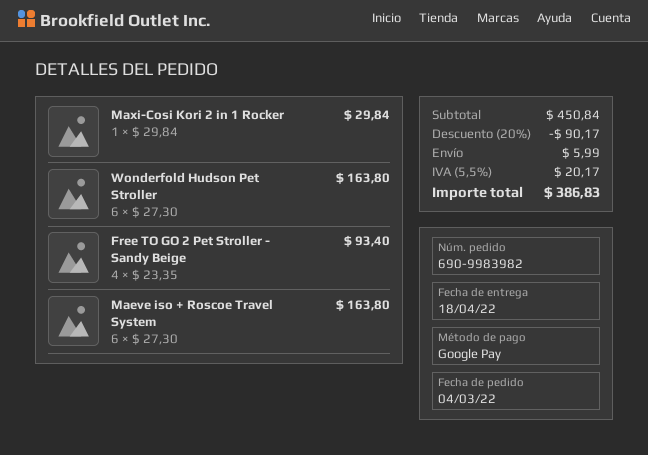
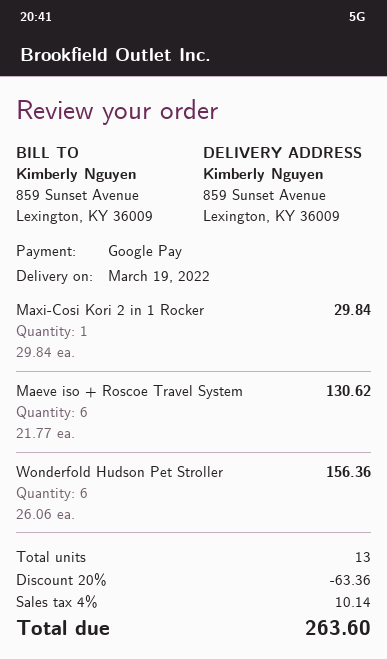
delivery date: 2022-04-18 -> 2022-03-19
Wonderfold Hudson Pet Stroller: 6 x 27.30 = 163.80 -> 6 x 26.06 = 156.36
Free TO GO 2 Pet Stroller - Sandy Beige: 4 x 23.35 = 93.40 -> none
Maeve iso + Roscoe Travel System: 6 x 27.30 = 163.80 -> 6 x 21.77 = 130.62
discount: 20% = 90.17 -> 20% = 63.36
shipping: 5.99 -> none
tax: 5.5% = 20.17 -> 4% = 10.14
total: 386.83 -> 263.60

